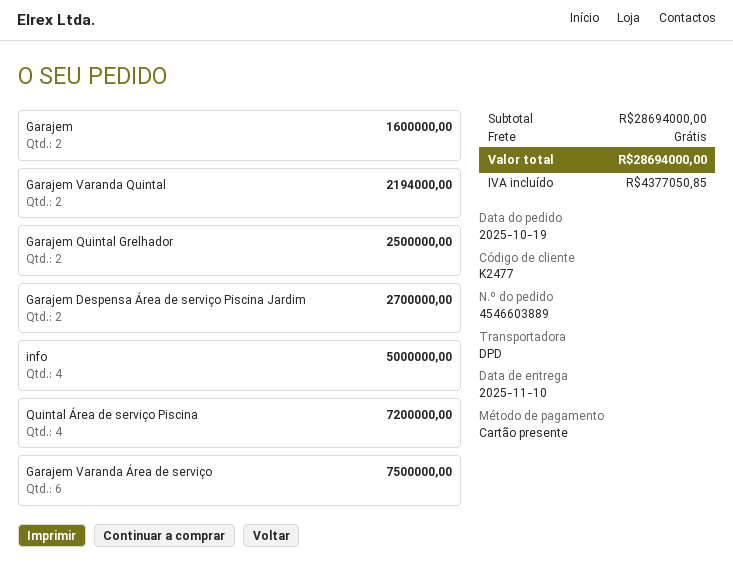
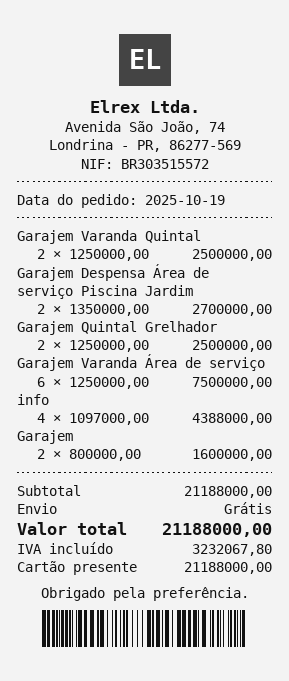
Garajem Varanda Quintal: 2 for 2194000.00 -> 2 for 2500000.00
info: 4 for 5000000.00 -> 4 for 4388000.00
Quintal Área de serviço Piscina: 4 for 7200000.00 -> none
subtotal: 28694000.00 -> 21188000.00
tax: 4377050.85 -> 3232067.80
total: 28694000.00 -> 21188000.00

